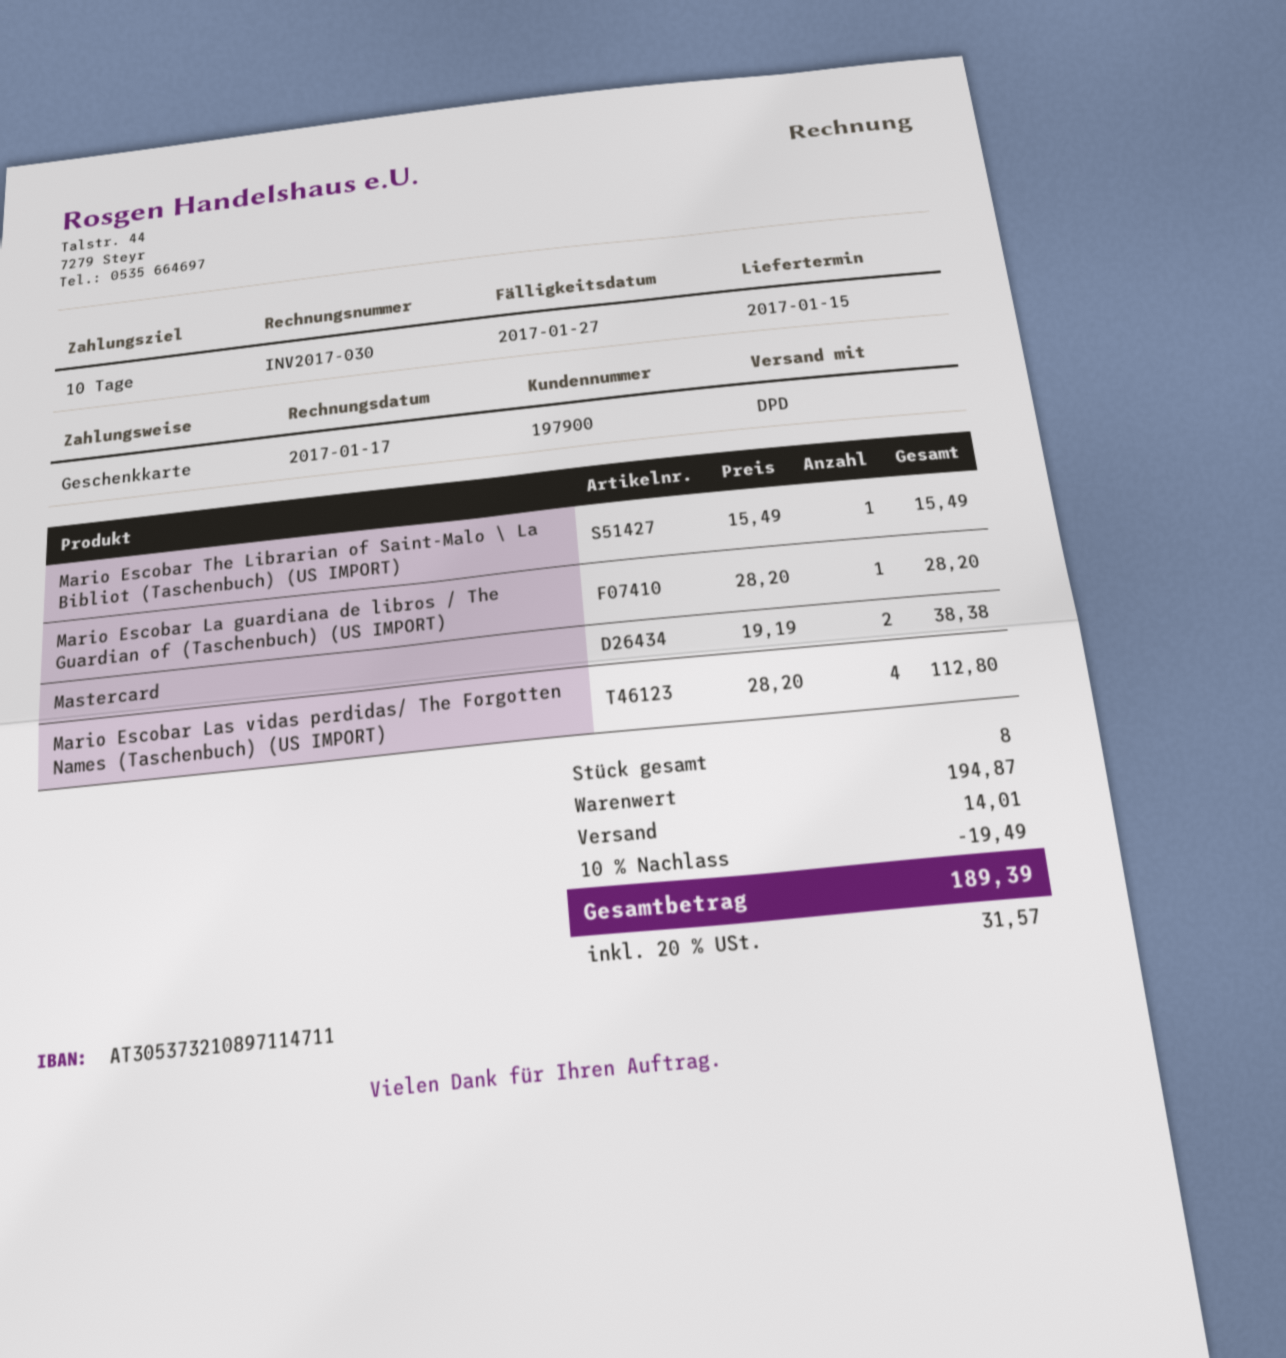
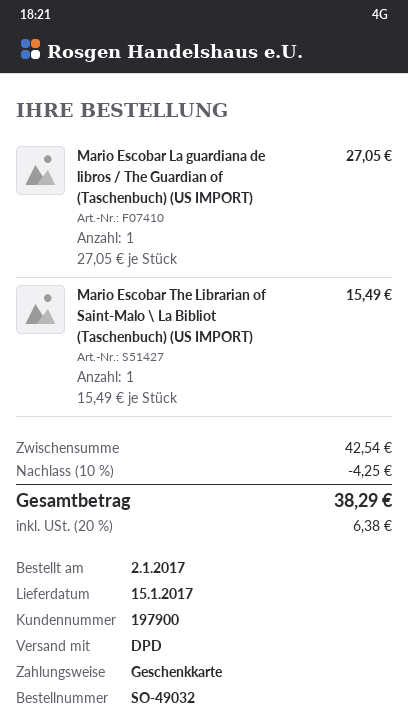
Mario Escobar La guardiana de libros / The Guardian of (Taschenbuch) (US IMPORT): 1 x 28.20 = 28.20 -> 1 x 27.05 = 27.05
Mastercard: 2 x 19.19 = 38.38 -> none
Mario Escobar Las vidas perdidas/ The Forgotten Names (Taschenbuch) (US IMPORT): 4 x 28.20 = 112.80 -> none
subtotal: 194.87 -> 42.54
discount: 10% = 19.49 -> 10% = 4.25
shipping: 14.01 -> none
tax: 20% = 31.57 -> 20% = 6.38
total: 189.39 -> 38.29

